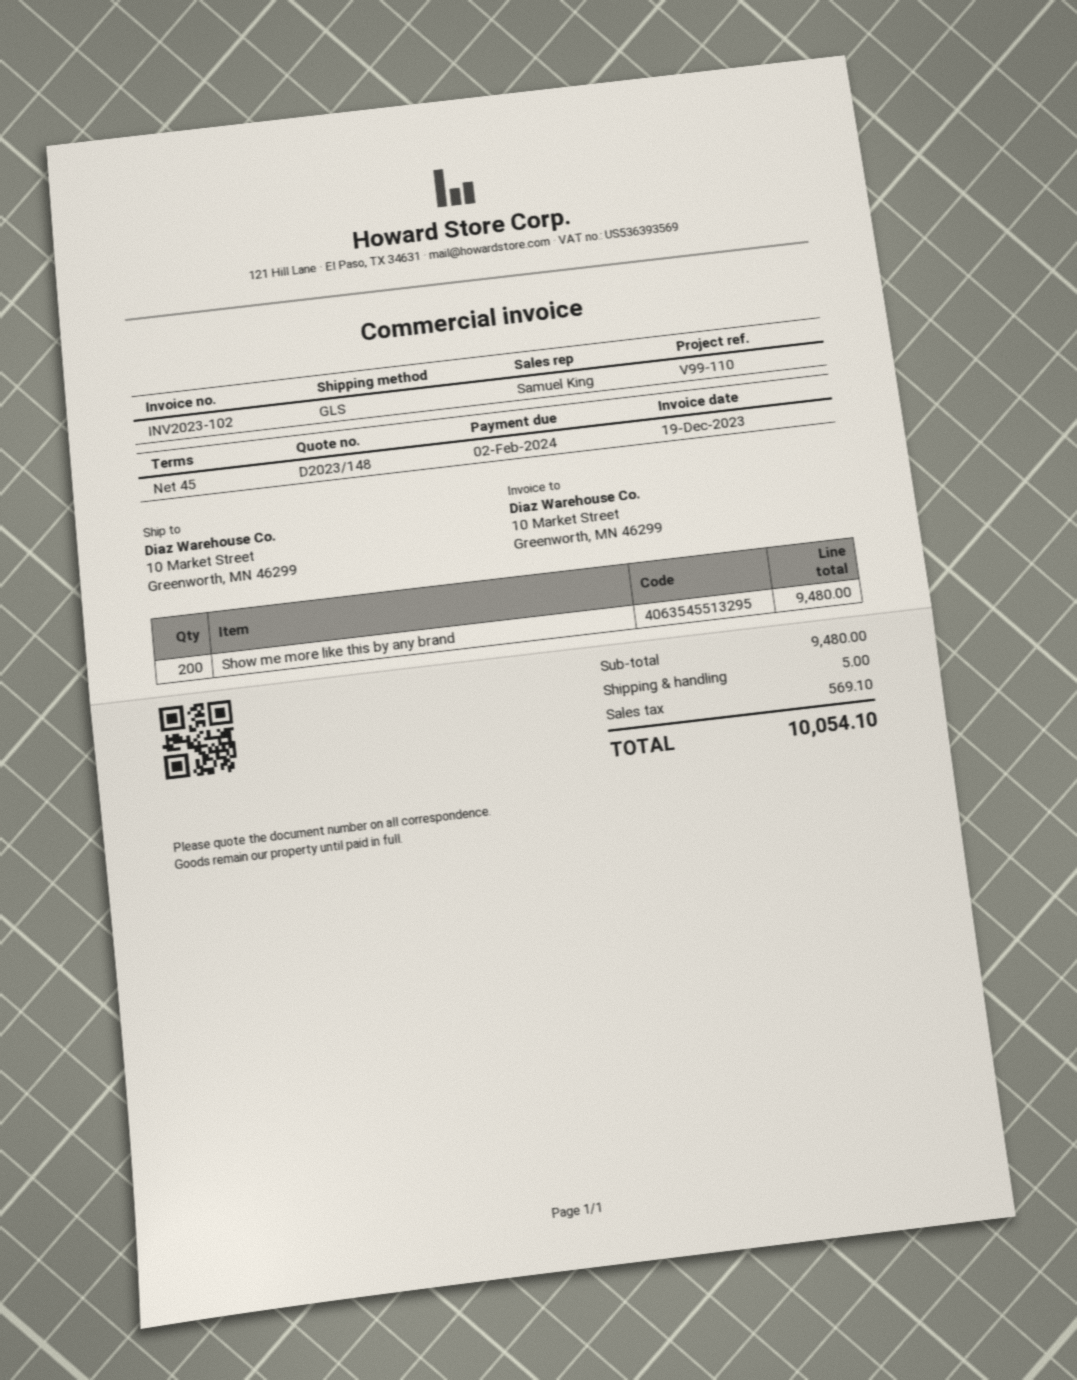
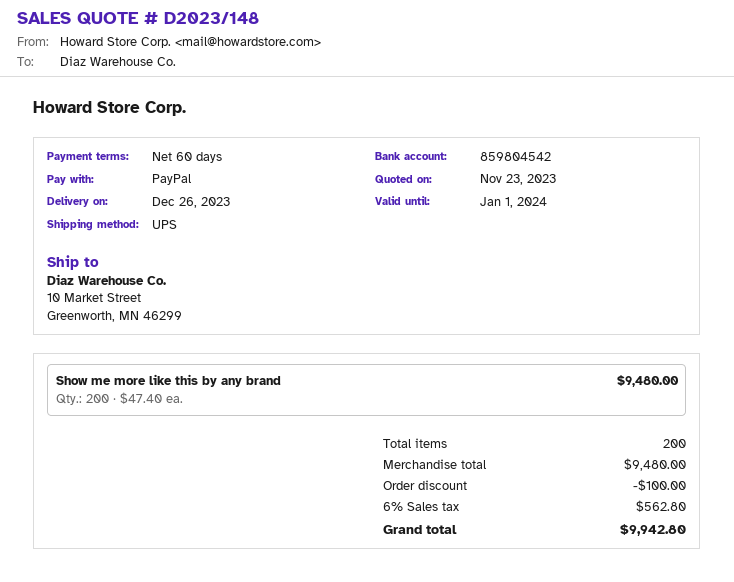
payment terms: 45 days -> 60 days
shipping method: GLS -> UPS
discount: none -> 100.00
shipping: 5.00 -> none
tax: 569.10 -> 562.80
total: 10054.10 -> 9942.80

